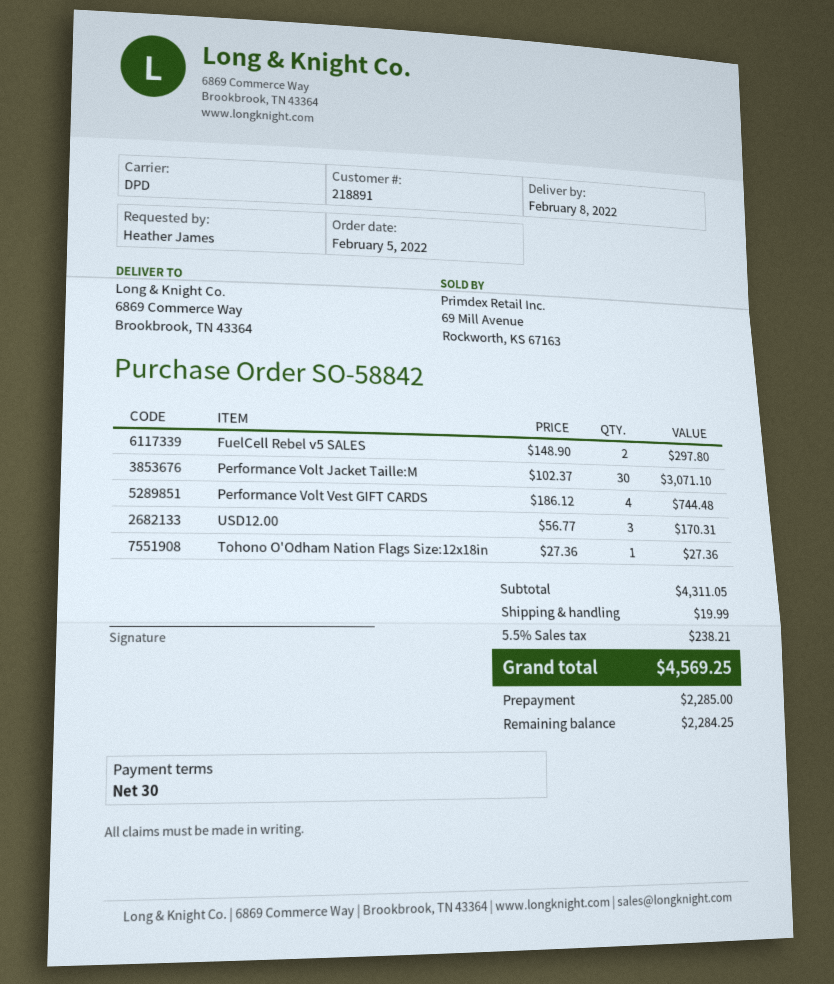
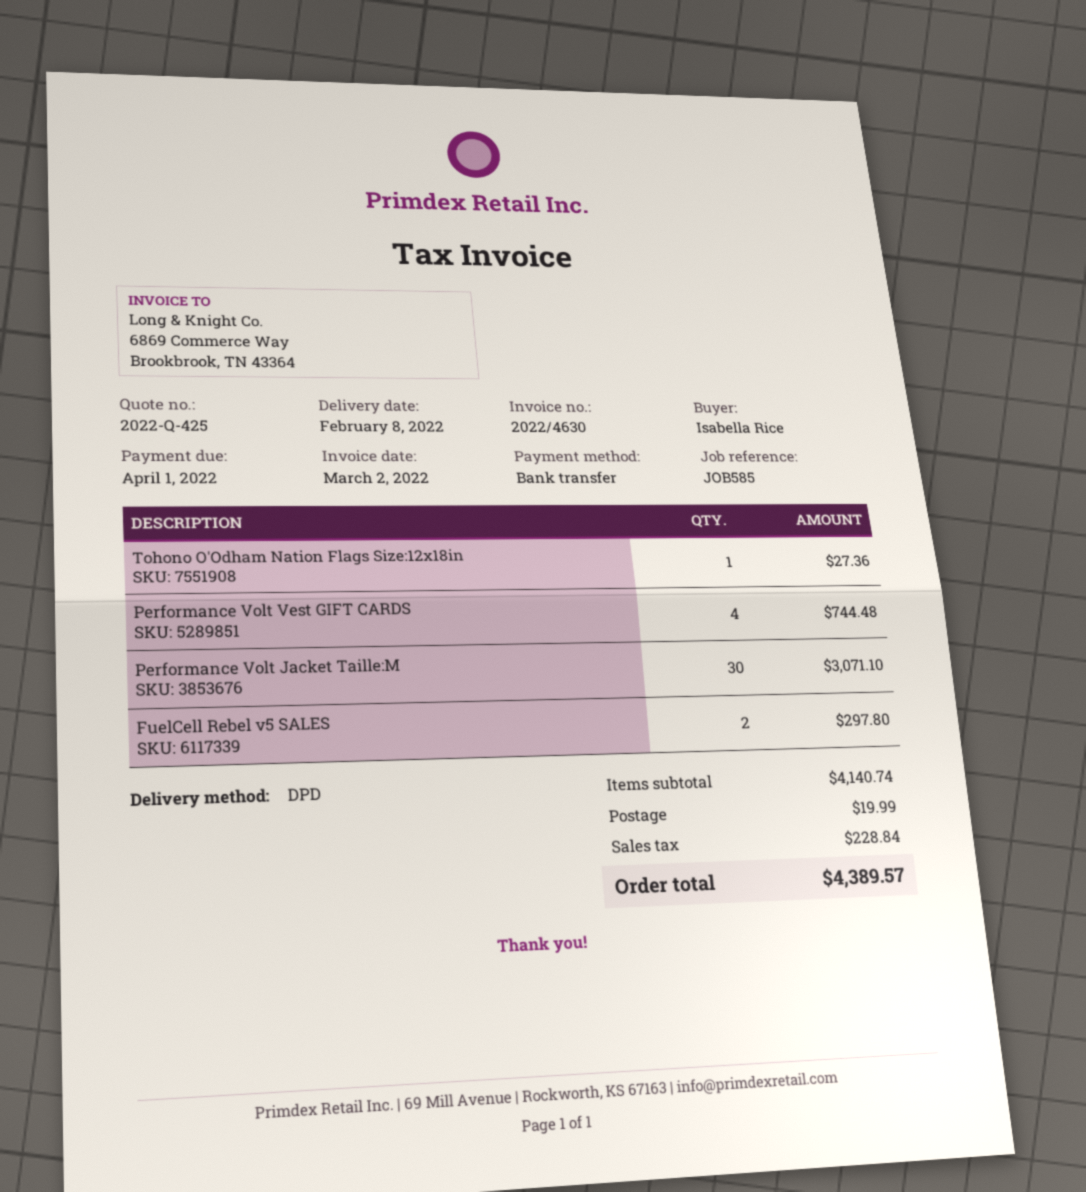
ordered by: Heather James -> Isabella Rice
USD12.00: 3 for 170.31 -> none
subtotal: 4311.05 -> 4140.74
tax: 238.21 -> 228.84
total: 4569.25 -> 4389.57

